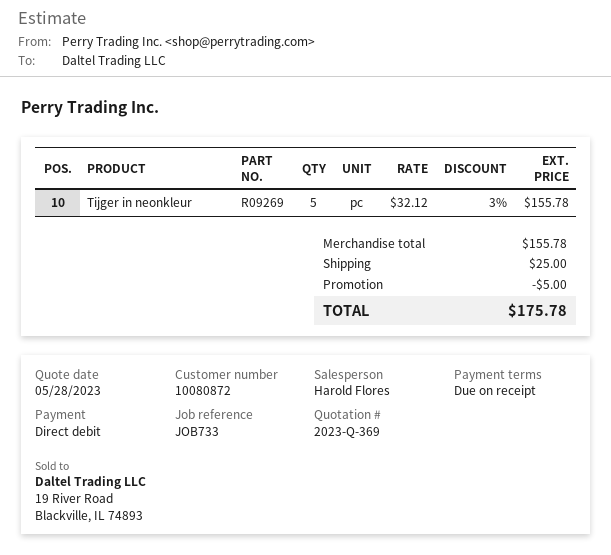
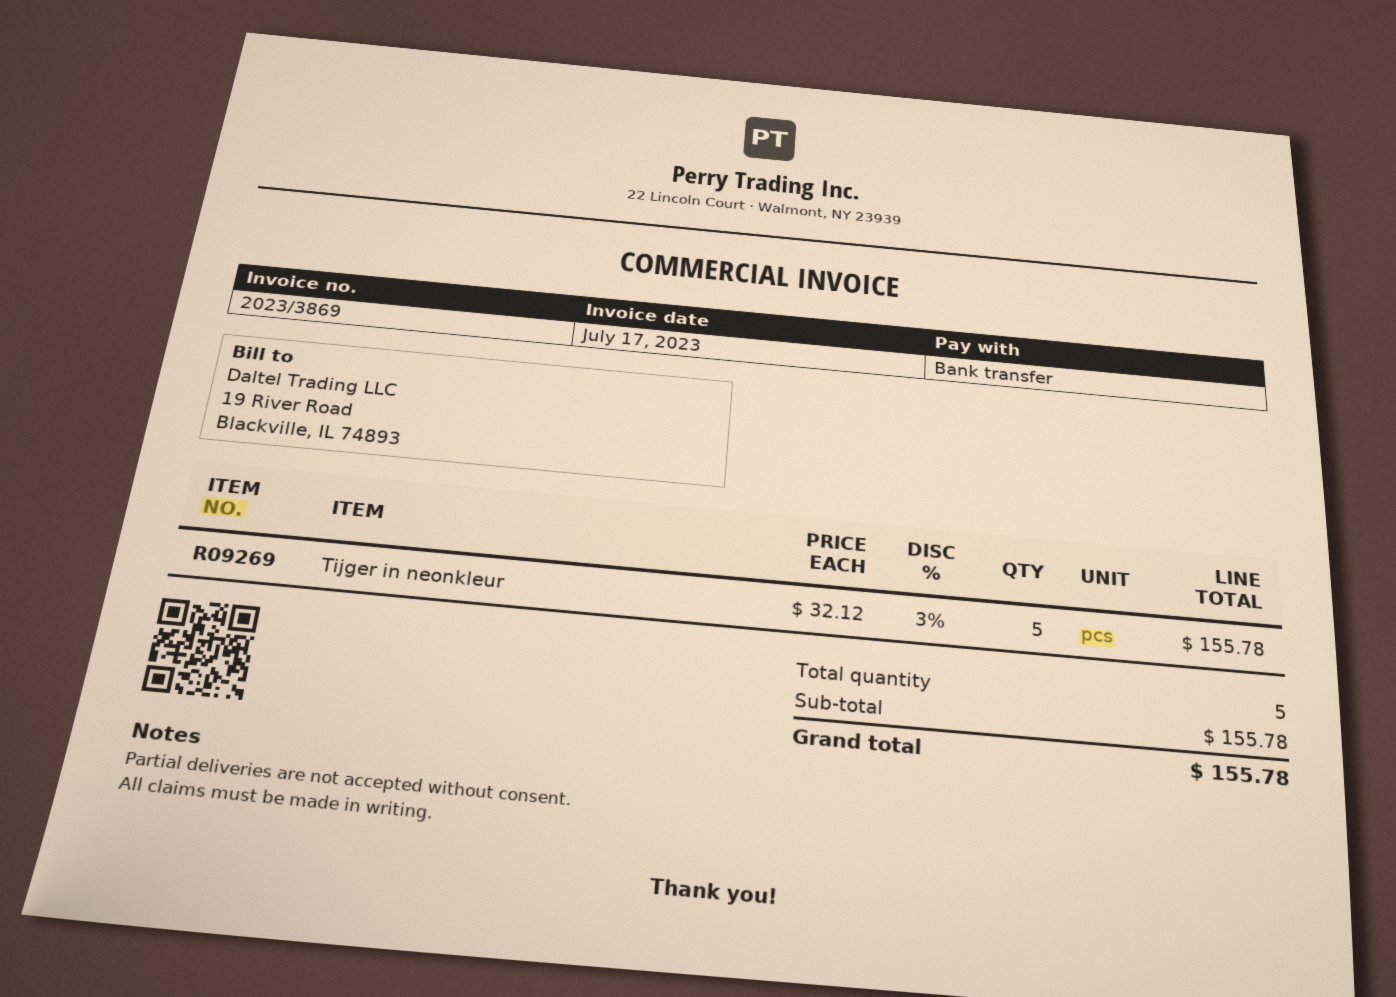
payment method: direct debit -> bank transfer
discount: 5.00 -> none
shipping: 25.00 -> none
total: 175.78 -> 155.78

